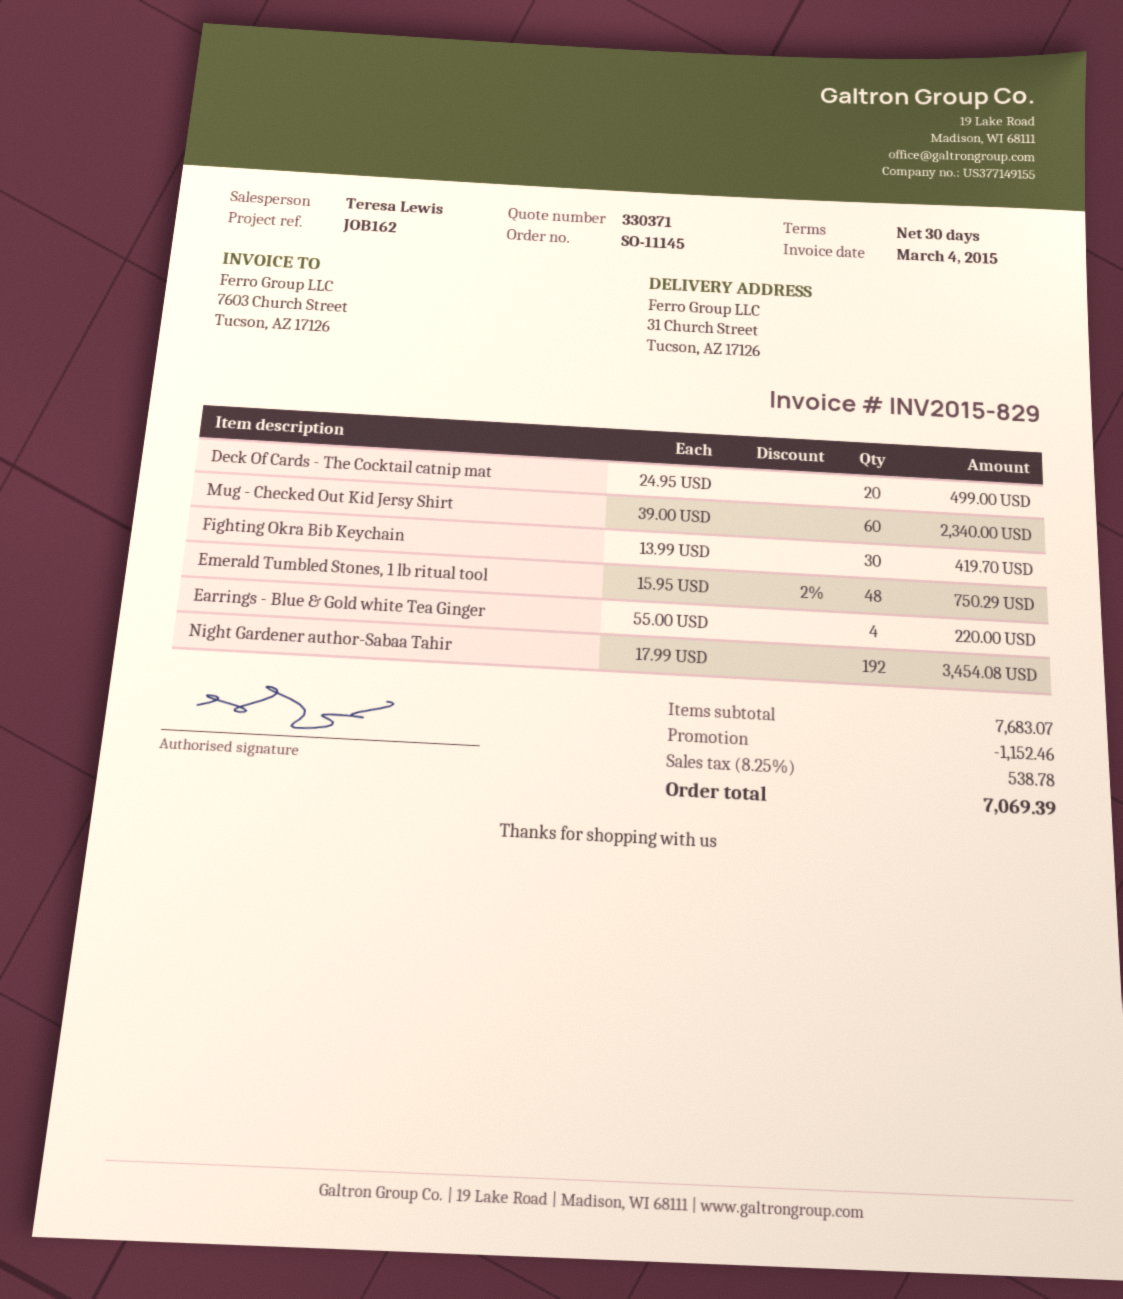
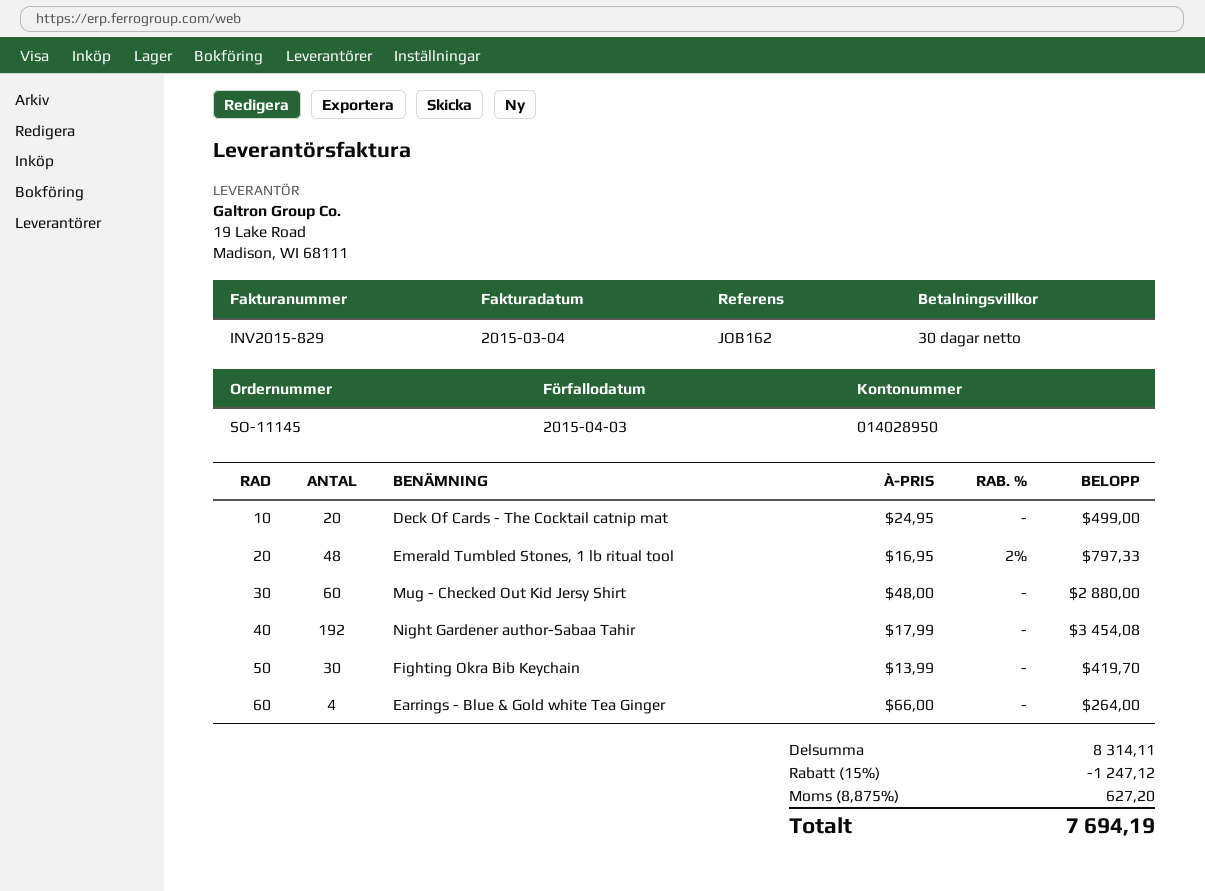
Mug - Checked Out Kid Jersy Shirt: 60 x 39.00 = 2340.00 -> 60 x 48.00 = 2880.00
Emerald Tumbled Stones, 1 lb ritual tool: 48 x 15.95 - 2% = 750.29 -> 48 x 16.95 - 2% = 797.33
Earrings - Blue & Gold white Tea Ginger: 4 x 55.00 = 220.00 -> 4 x 66.00 = 264.00
subtotal: 7683.07 -> 8314.11
discount: 1152.46 -> 1247.12
tax: 8.25% = 538.78 -> 8.875% = 627.20
total: 7069.39 -> 7694.19

